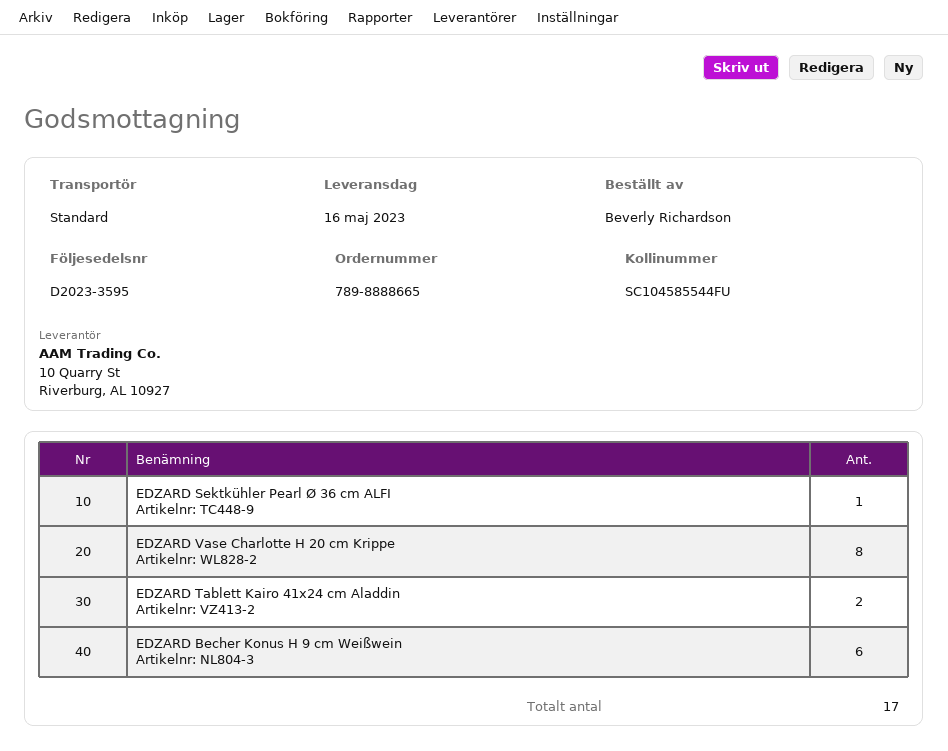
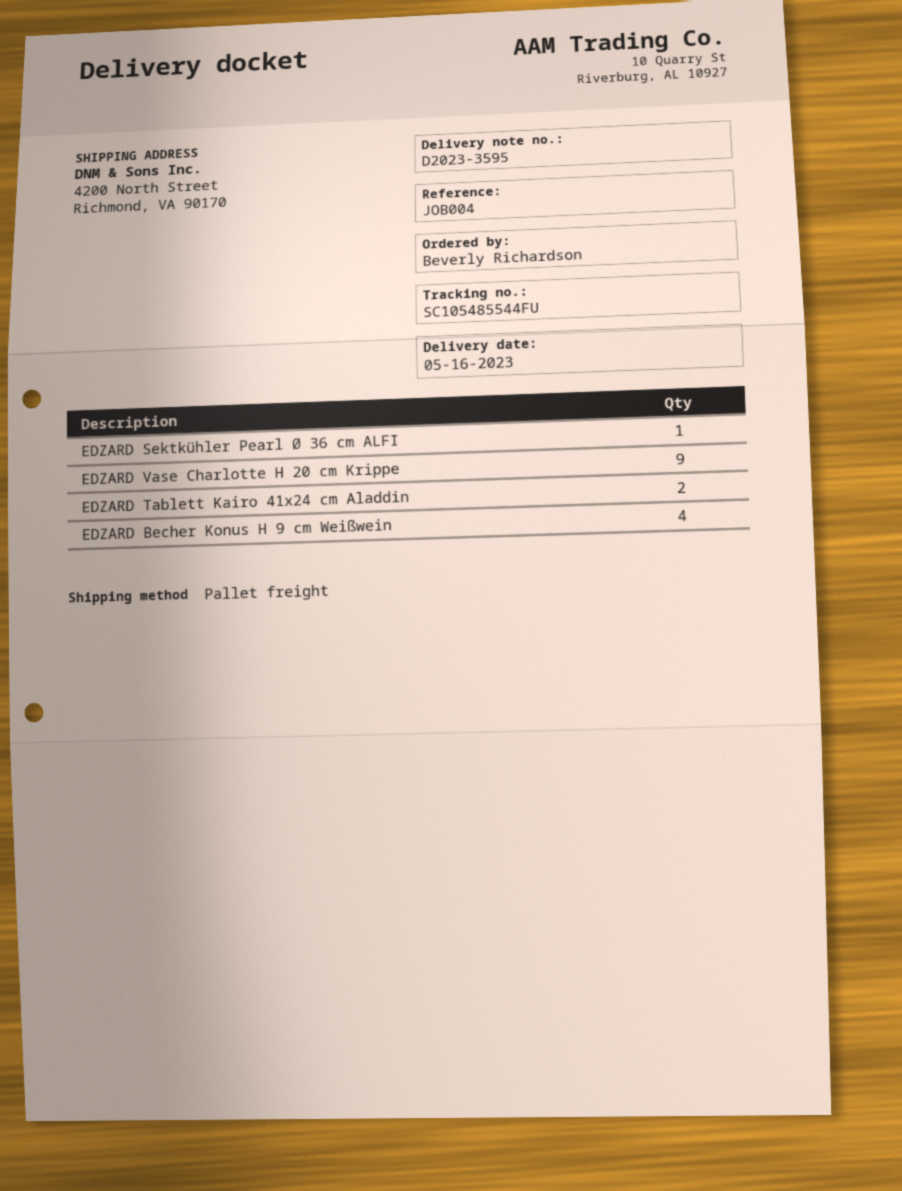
shipping method: standard -> pallet freight
tracking number: SC104585544FU -> SC105485544FU
EDZARD Vase Charlotte H 20 cm Krippe: 8 -> 9
EDZARD Becher Konus H 9 cm Weißwein: 6 -> 4

